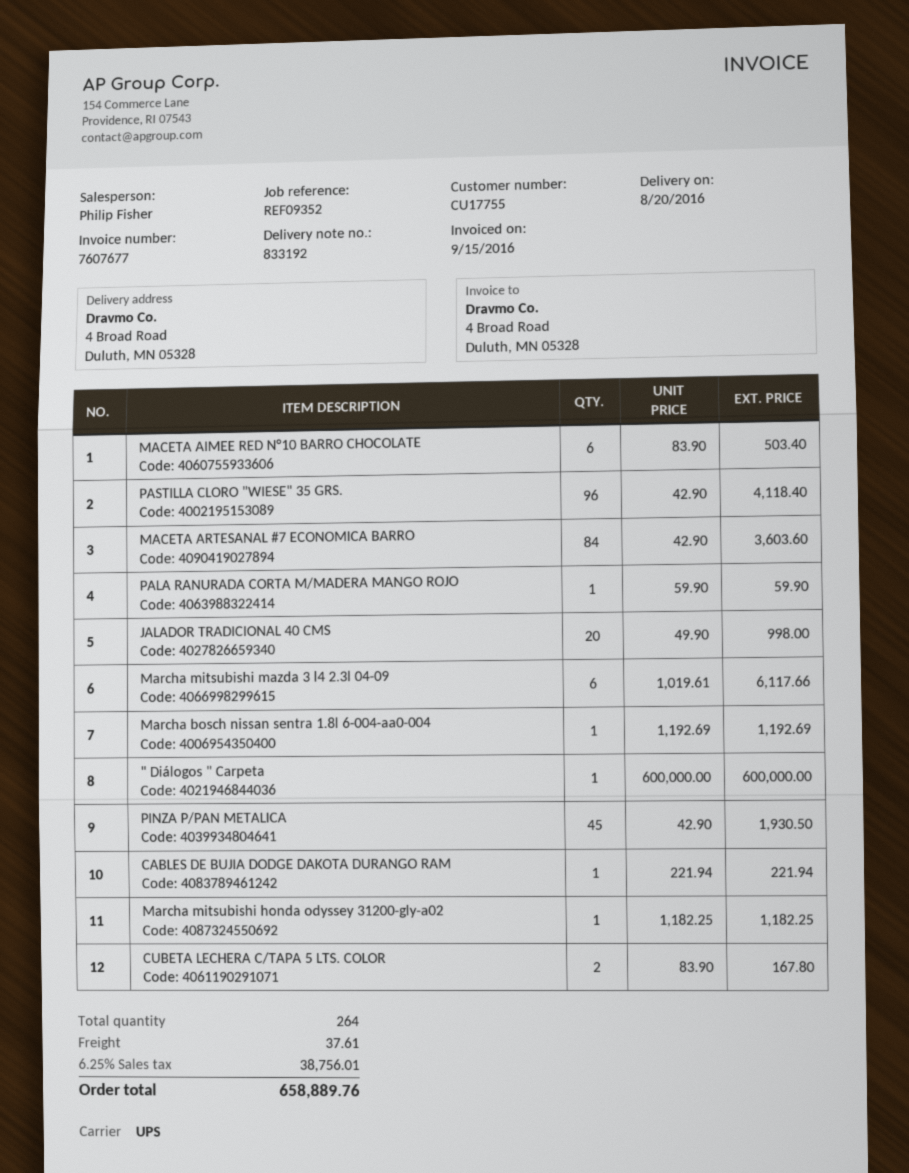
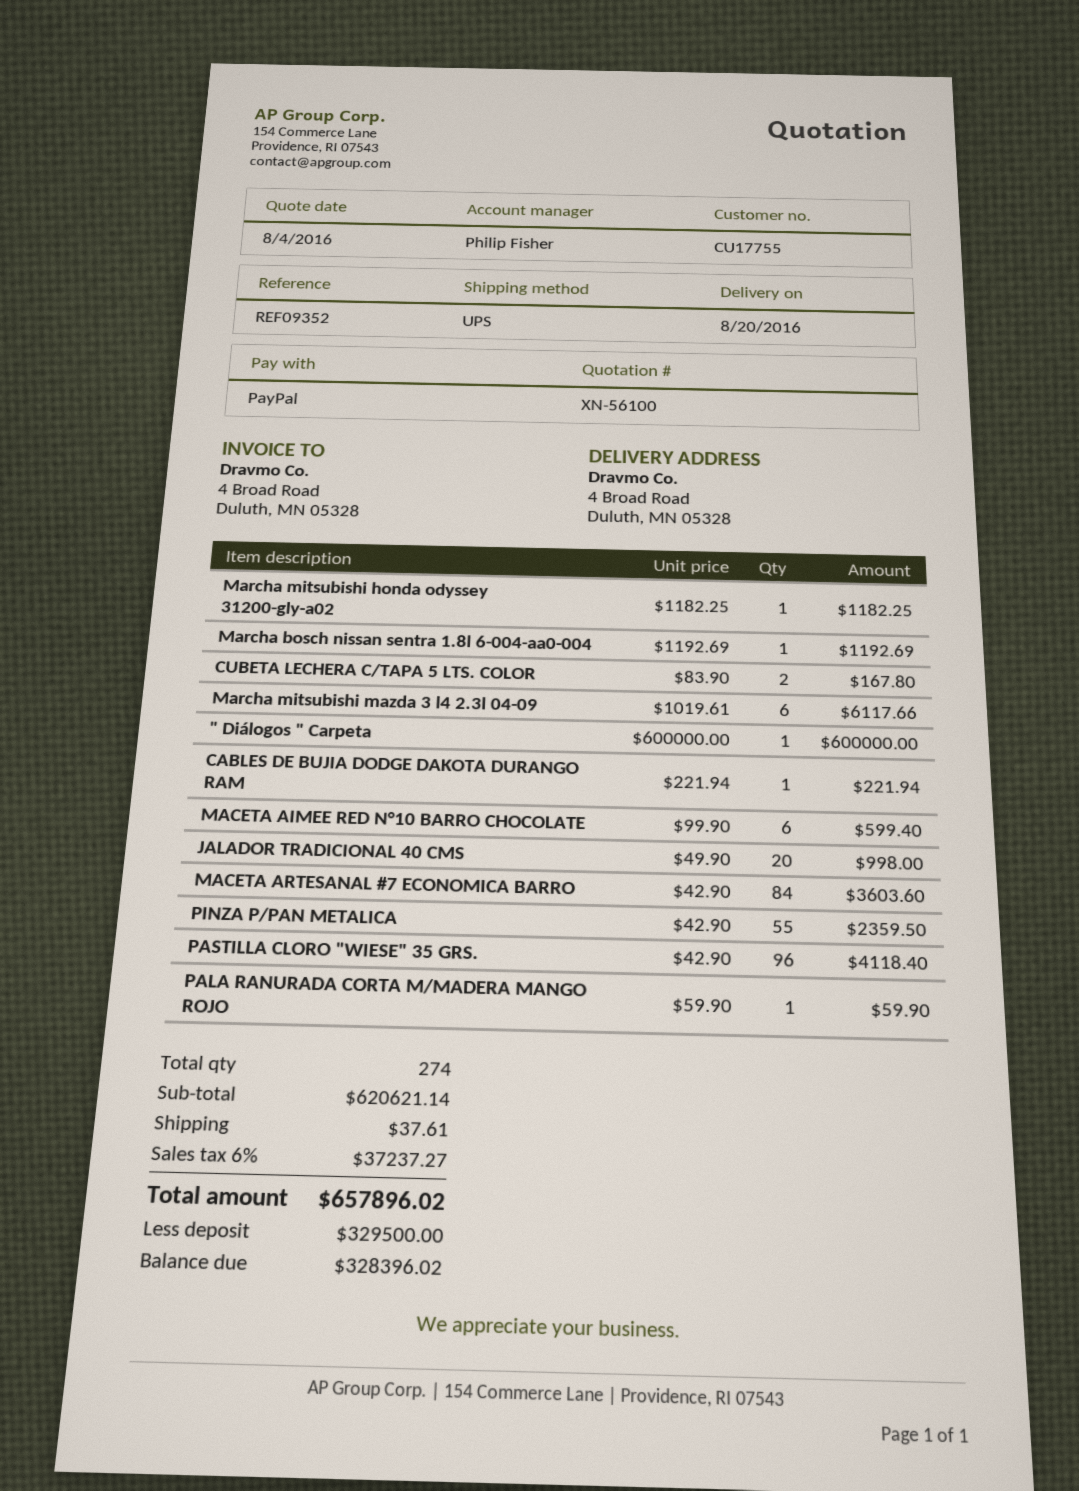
MACETA AIMEE RED N°10 BARRO CHOCOLATE: 6 x 83.90 = 503.40 -> 6 x 99.90 = 599.40
PINZA P/PAN METALICA: 45 x 42.90 = 1930.50 -> 55 x 42.90 = 2359.50
total quantity: 264 -> 274
tax: 6.25% = 38756.01 -> 6% = 37237.27
total: 658889.76 -> 657896.02

